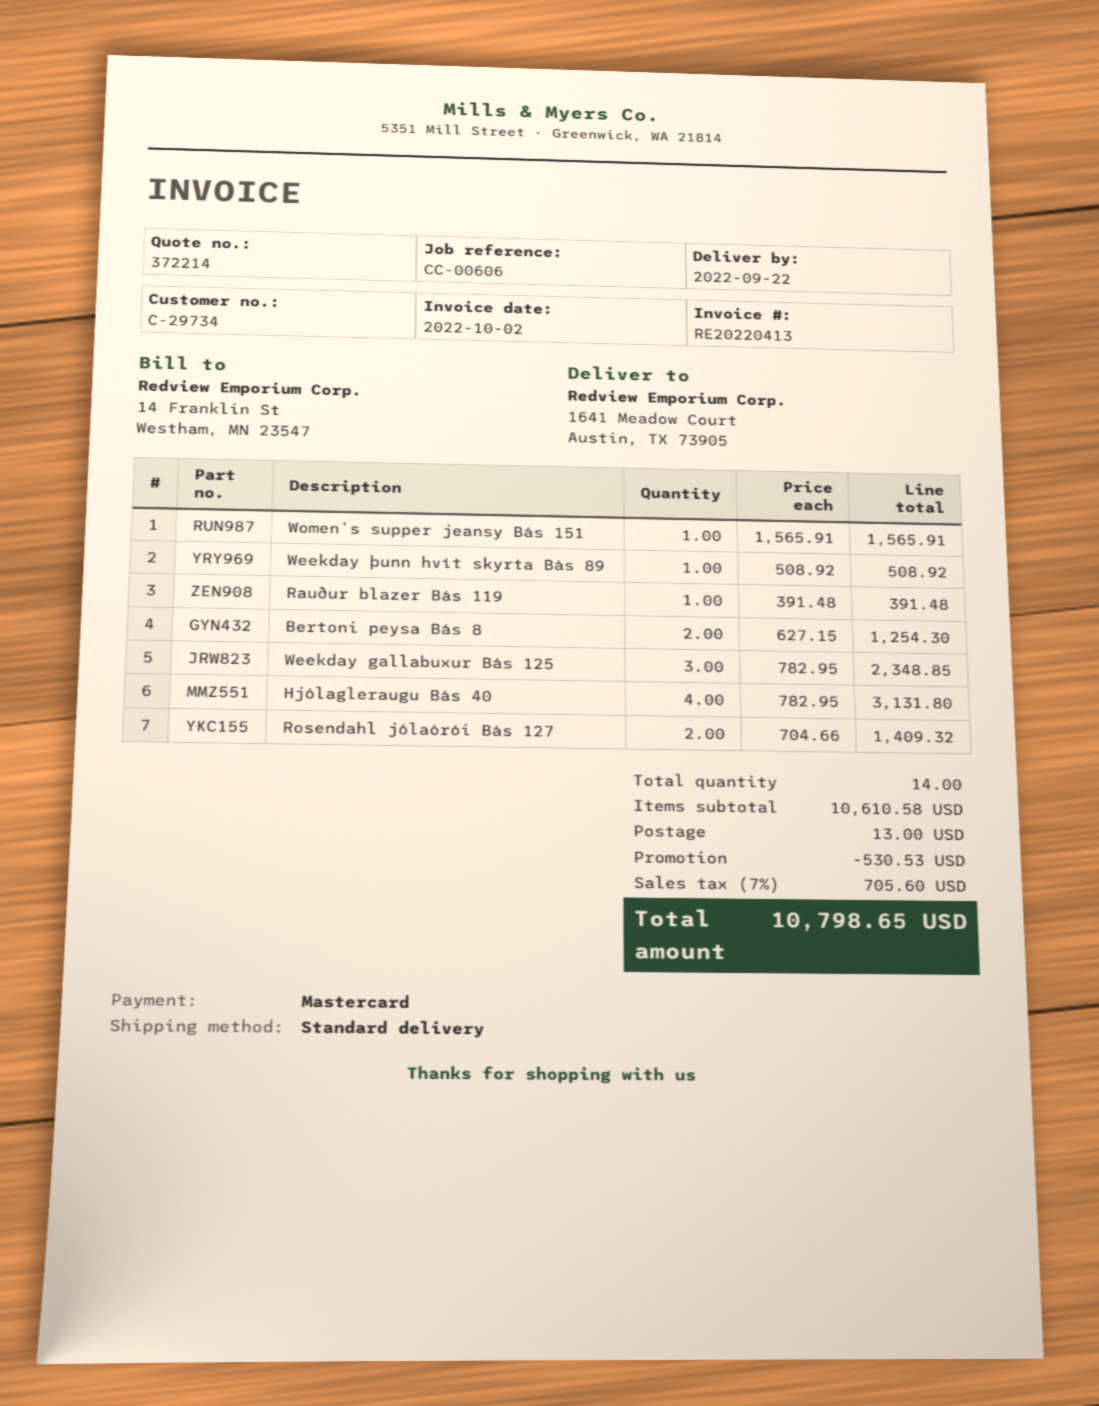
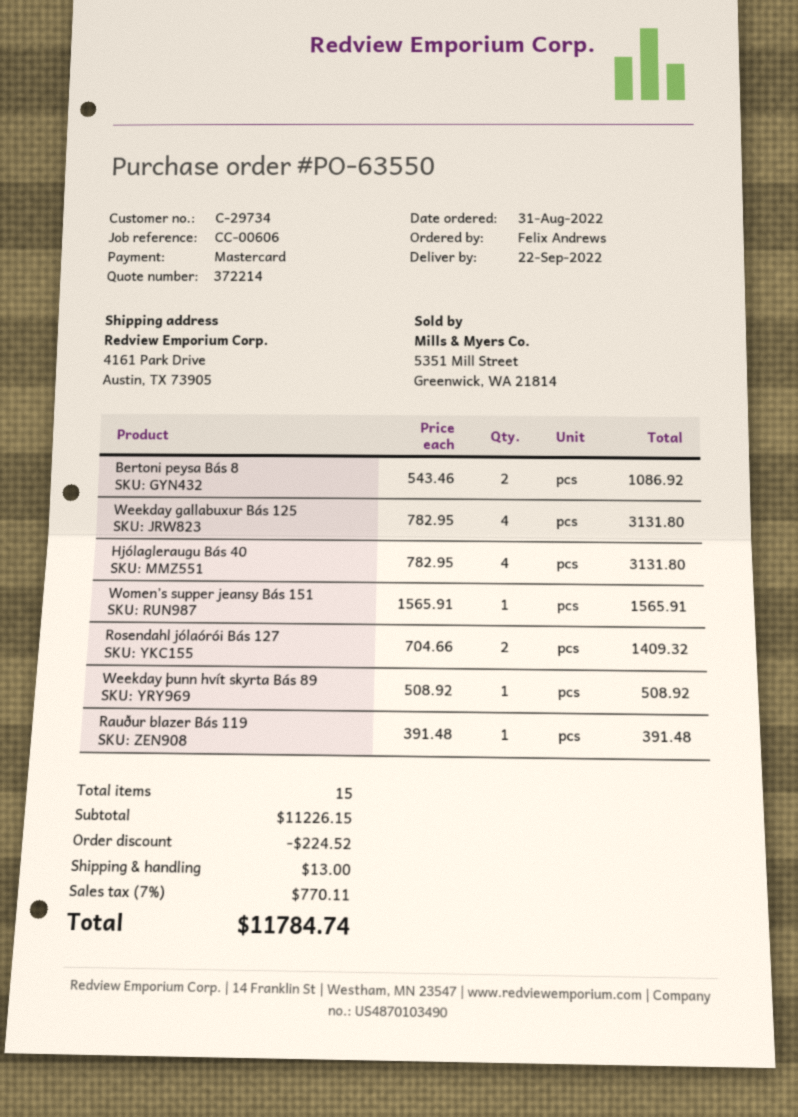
ship to: 1641 Meadow Court, Austin, TX 73905 -> 4161 Park Drive, Austin, TX 73905
Bertoni peysa Bás 8: 2 x 627.15 = 1254.30 -> 2 x 543.46 = 1086.92
Weekday gallabuxur Bás 125: 3 x 782.95 = 2348.85 -> 4 x 782.95 = 3131.80
total quantity: 14 -> 15
subtotal: 10610.58 -> 11226.15
discount: 530.53 -> 224.52
tax: 7% = 705.60 -> 7% = 770.11
total: 10798.65 -> 11784.74

